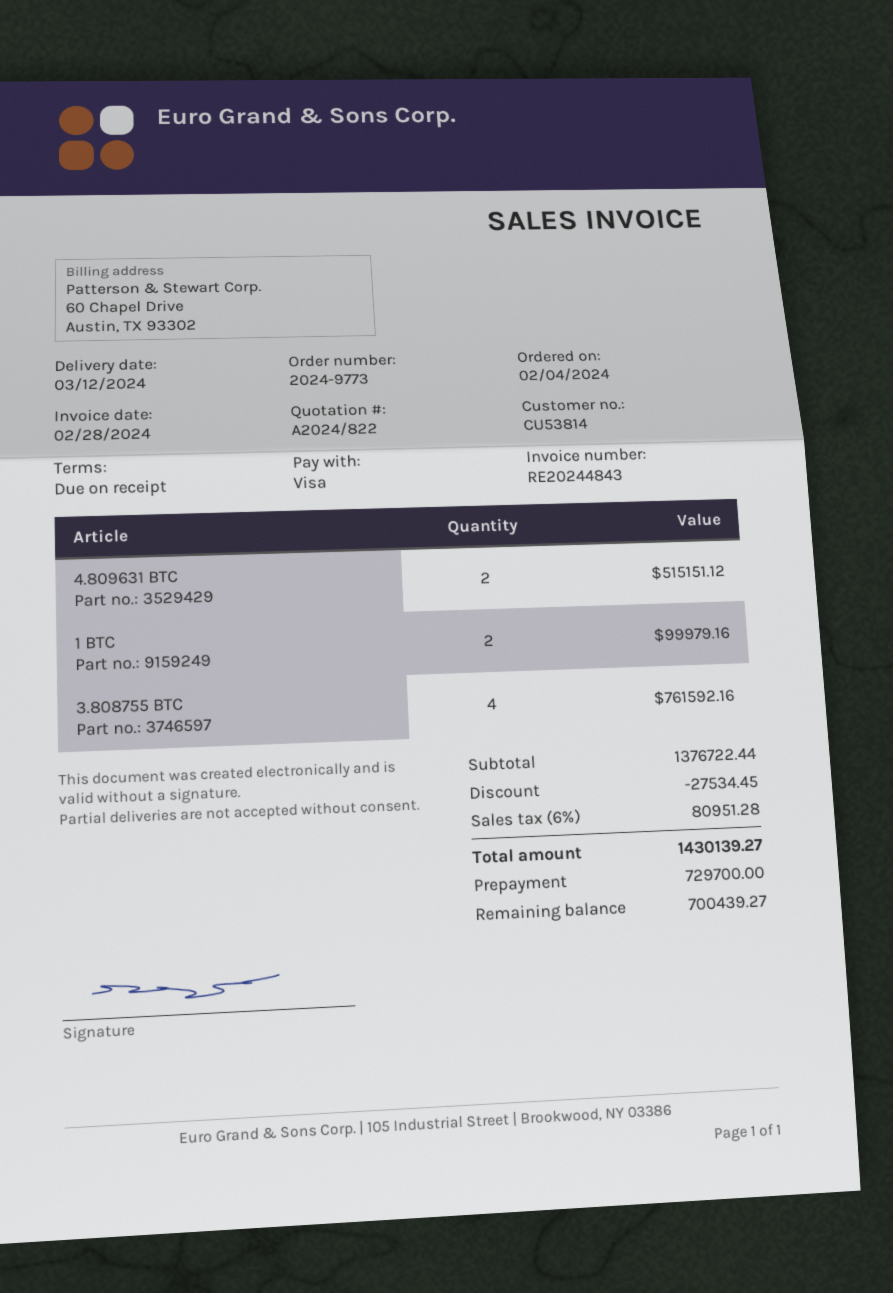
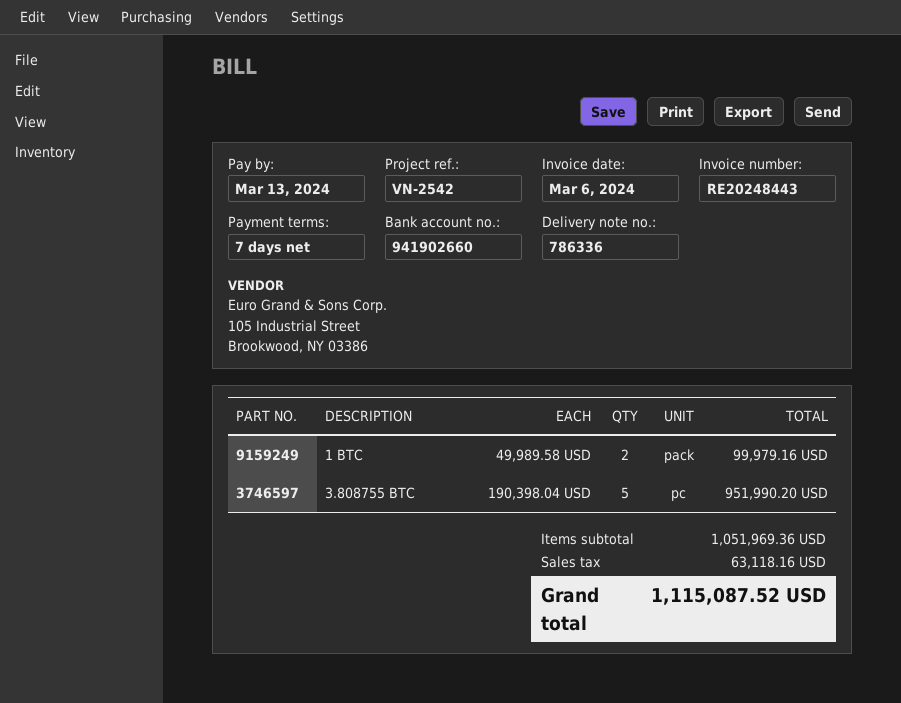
invoice number: RE20244843 -> RE20248443
invoice date: 2024-02-28 -> 2024-03-06
payment terms: on receipt -> 7 days
4.809631 BTC: 2 for 515151.12 -> none
3.808755 BTC: 4 for 761592.16 -> 5 for 951990.20
subtotal: 1376722.44 -> 1051969.36
discount: 27534.45 -> none
tax: 80951.28 -> 63118.16
total: 1430139.27 -> 1115087.52

